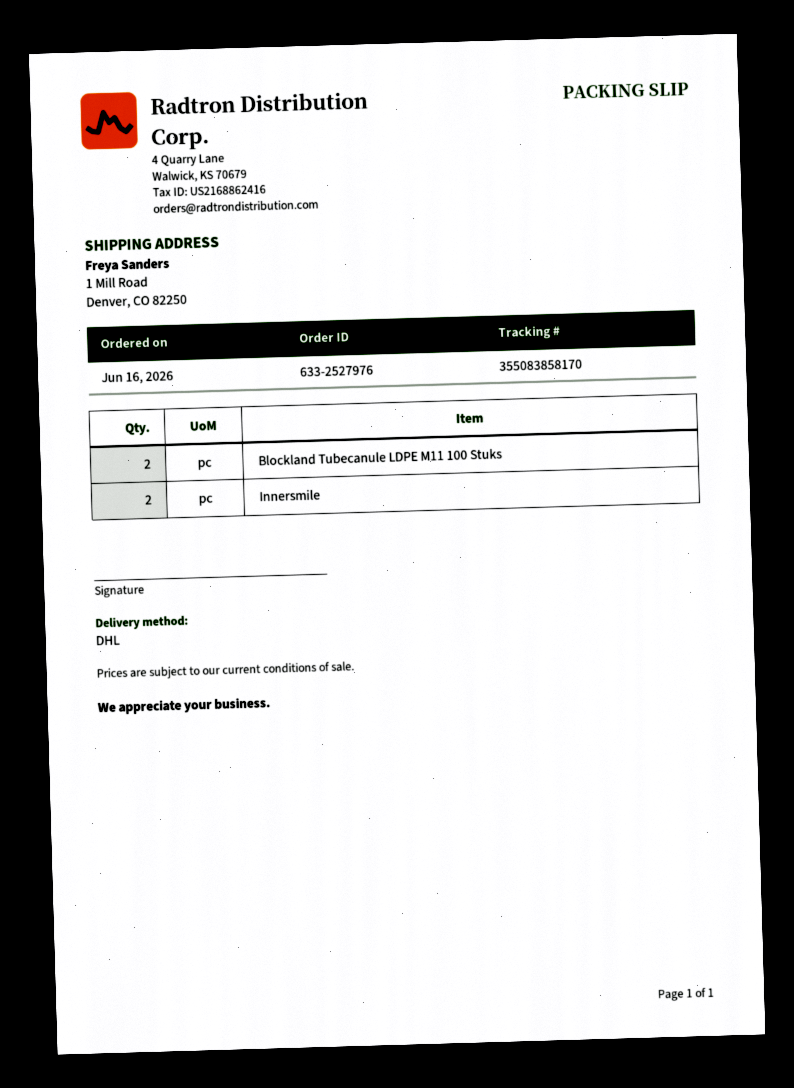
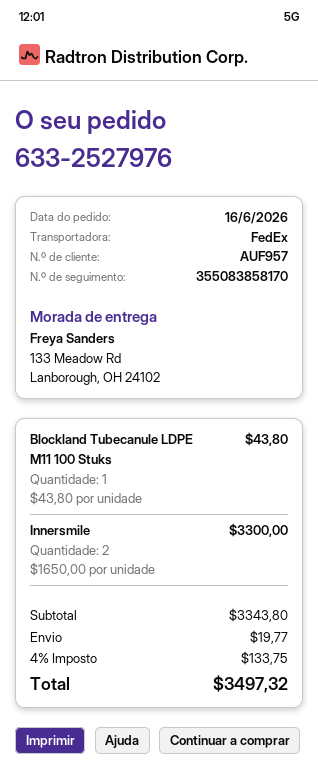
shipping method: DHL -> FedEx
ship to: 1 Mill Road, Denver, CO 82250 -> 133 Meadow Rd, Lanborough, OH 24102
Blockland Tubecanule LDPE M11 100 Stuks: 2 -> 1

